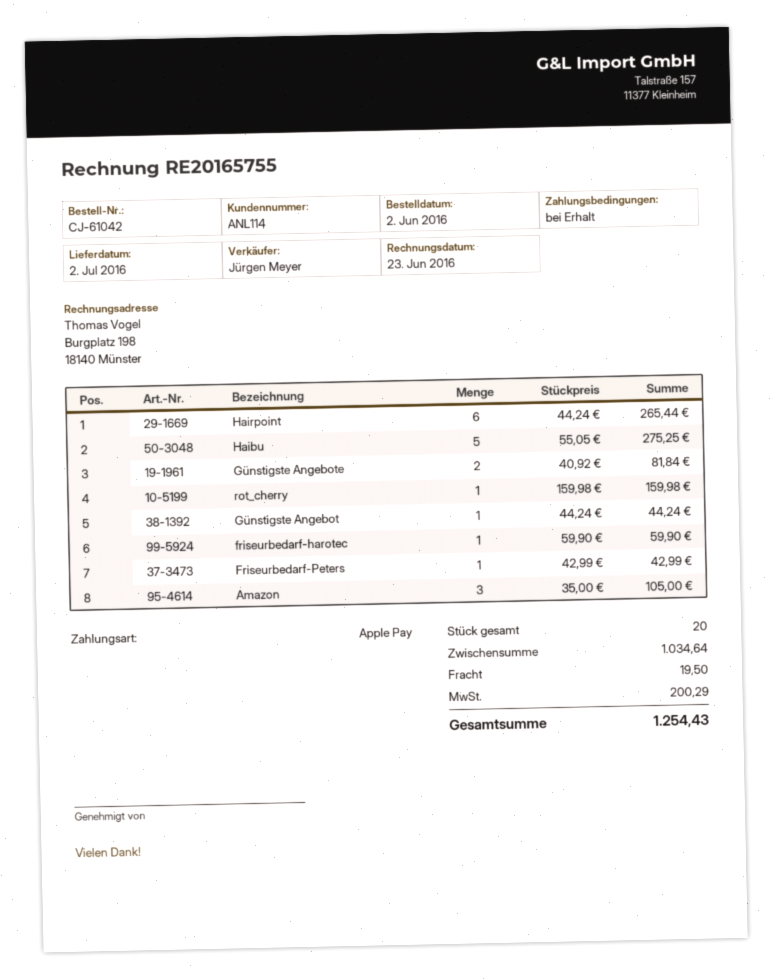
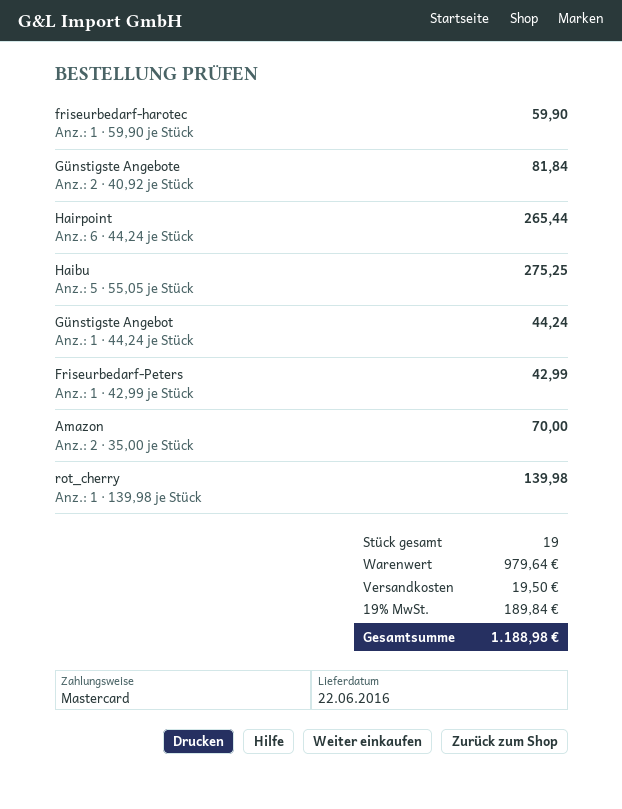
delivery date: 2016-07-02 -> 2016-06-22
payment method: Apple Pay -> Mastercard
rot_cherry: 1 x 159.98 = 159.98 -> 1 x 139.98 = 139.98
Amazon: 3 x 35.00 = 105.00 -> 2 x 35.00 = 70.00
total quantity: 20 -> 19
subtotal: 1034.64 -> 979.64
tax: 200.29 -> 189.84
total: 1254.43 -> 1188.98

